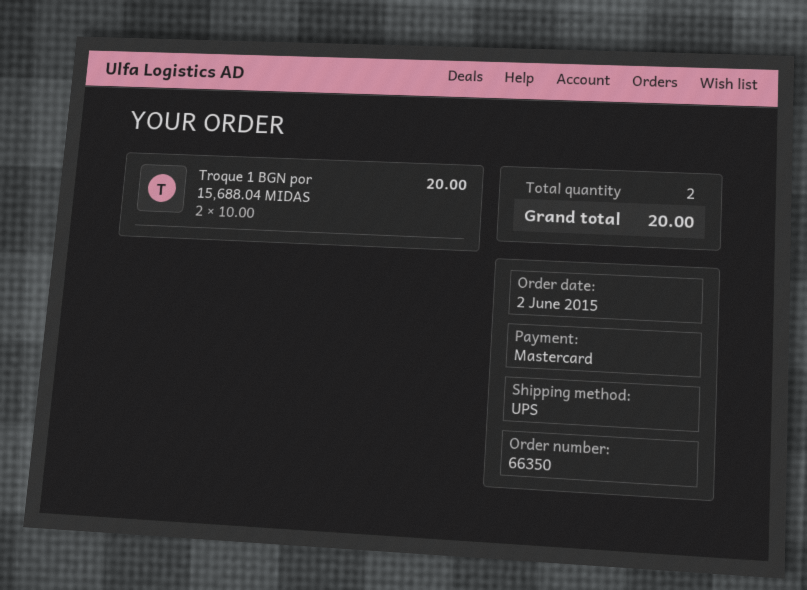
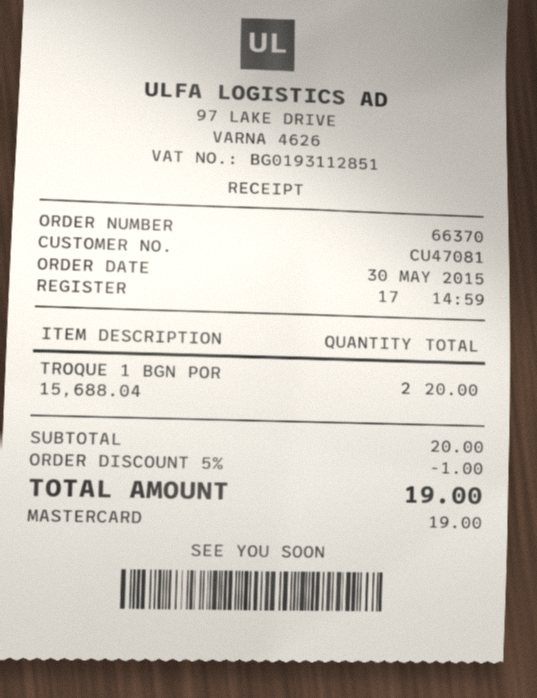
order number: 66350 -> 66370
order date: 2015-06-02 -> 2015-05-30
discount: none -> 5% = 1.00
total: 20.00 -> 19.00

